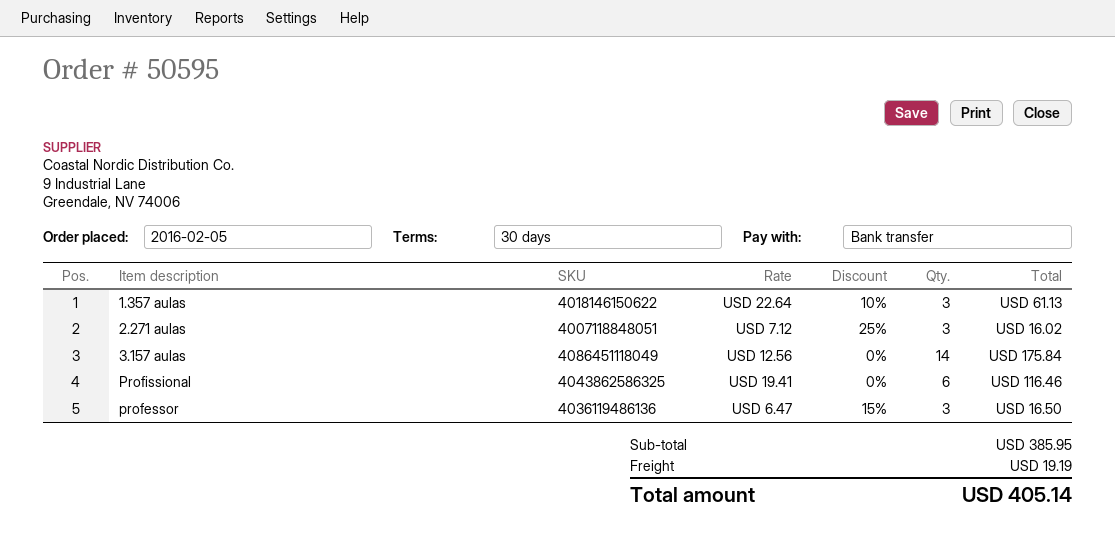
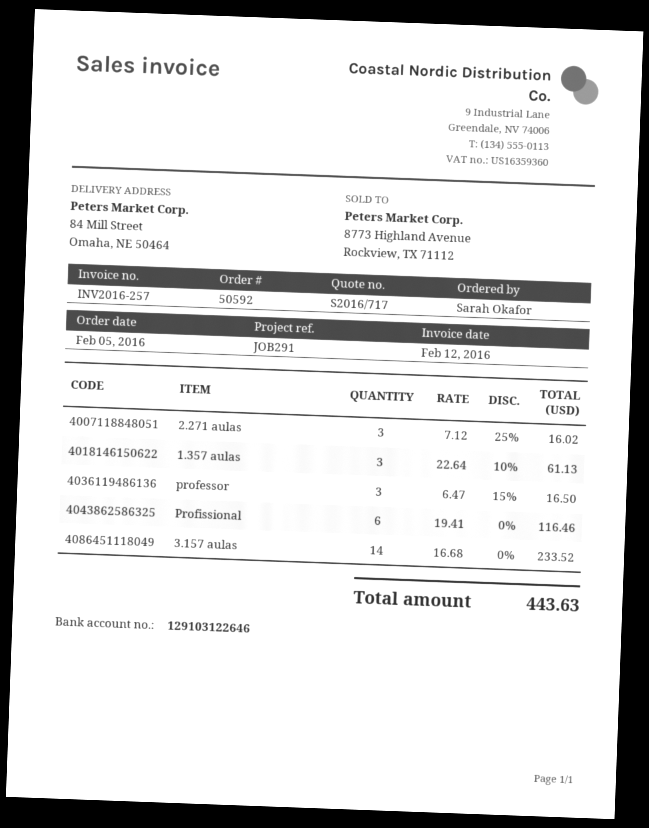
order number: 50595 -> 50592
3.157 aulas: 14 x 12.56 = 175.84 -> 14 x 16.68 = 233.52
shipping: 19.19 -> none
total: 405.14 -> 443.63

